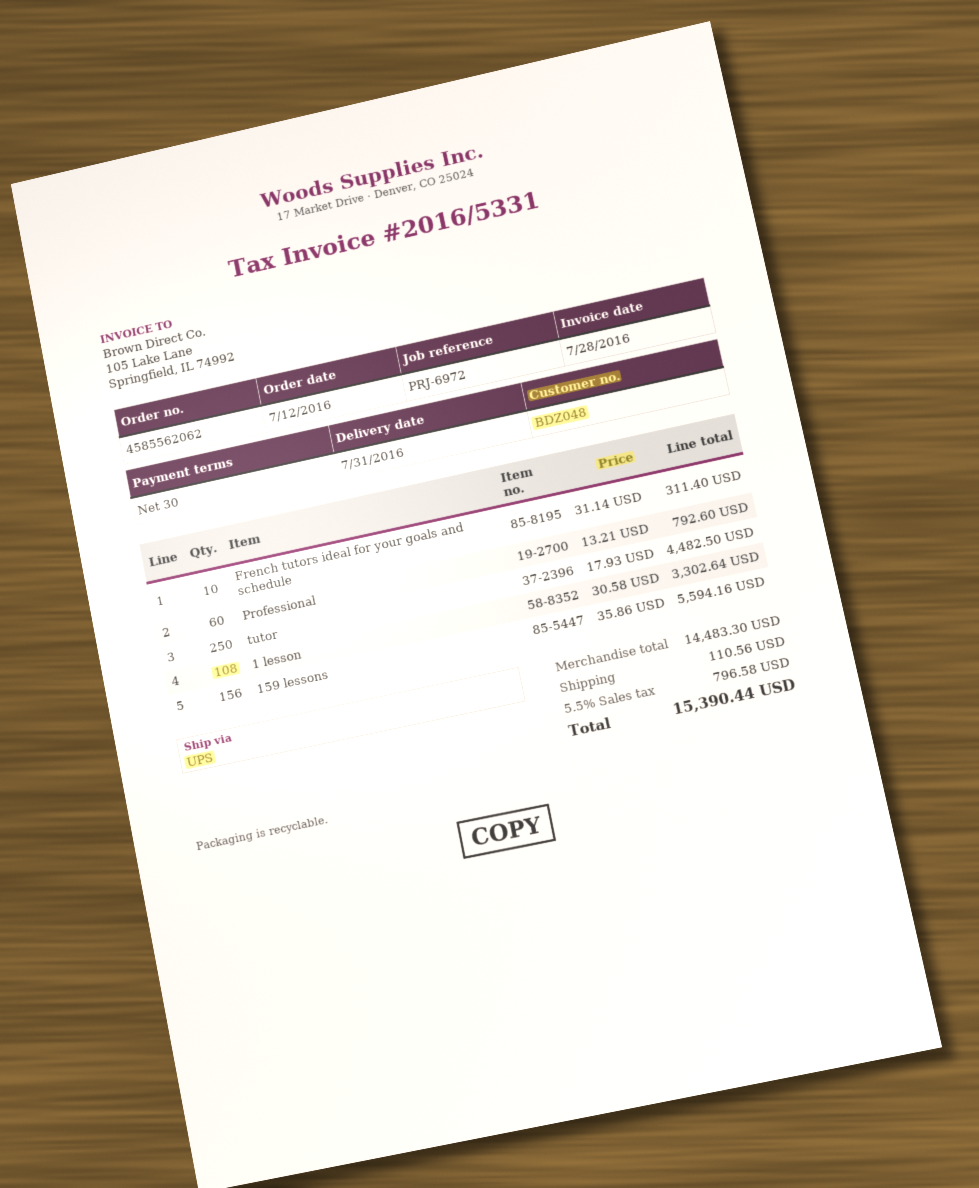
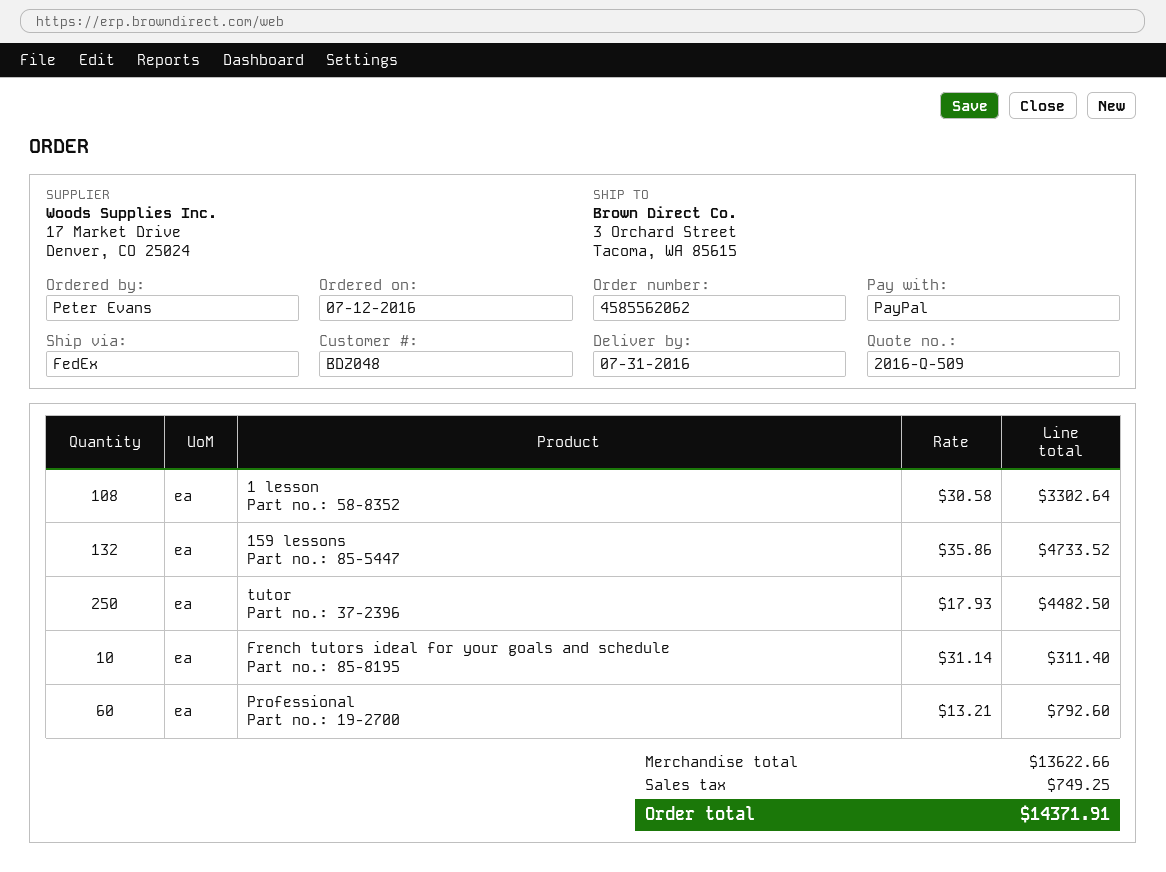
shipping method: UPS -> FedEx
159 lessons: 156 x 35.86 = 5594.16 -> 132 x 35.86 = 4733.52
subtotal: 14483.30 -> 13622.66
shipping: 110.56 -> none
tax: 796.58 -> 749.25
total: 15390.44 -> 14371.91

